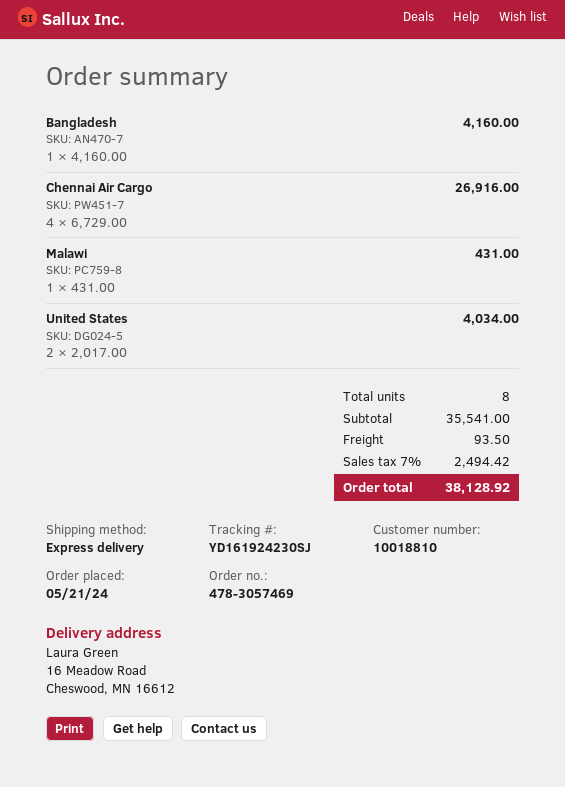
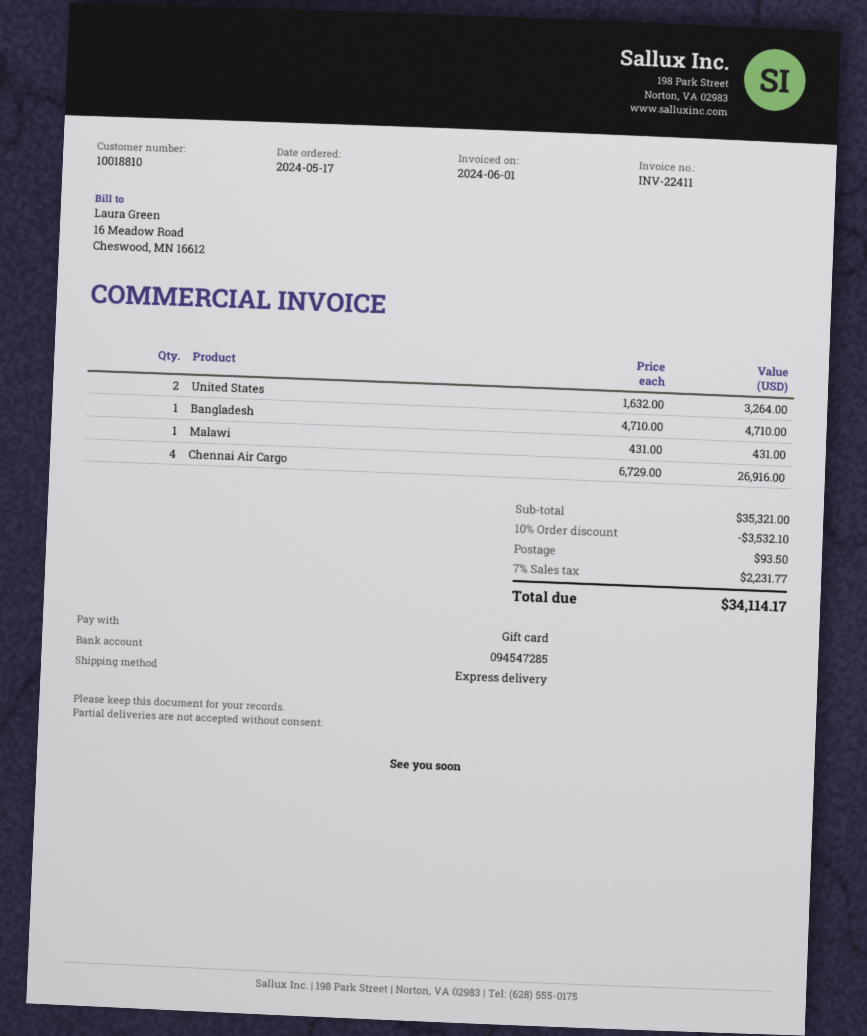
order date: 2024-05-21 -> 2024-05-17
Bangladesh: 1 x 4160.00 = 4160.00 -> 1 x 4710.00 = 4710.00
United States: 2 x 2017.00 = 4034.00 -> 2 x 1632.00 = 3264.00
subtotal: 35541.00 -> 35321.00
discount: none -> 10% = 3532.10
tax: 7% = 2494.42 -> 7% = 2231.77
total: 38128.92 -> 34114.17

